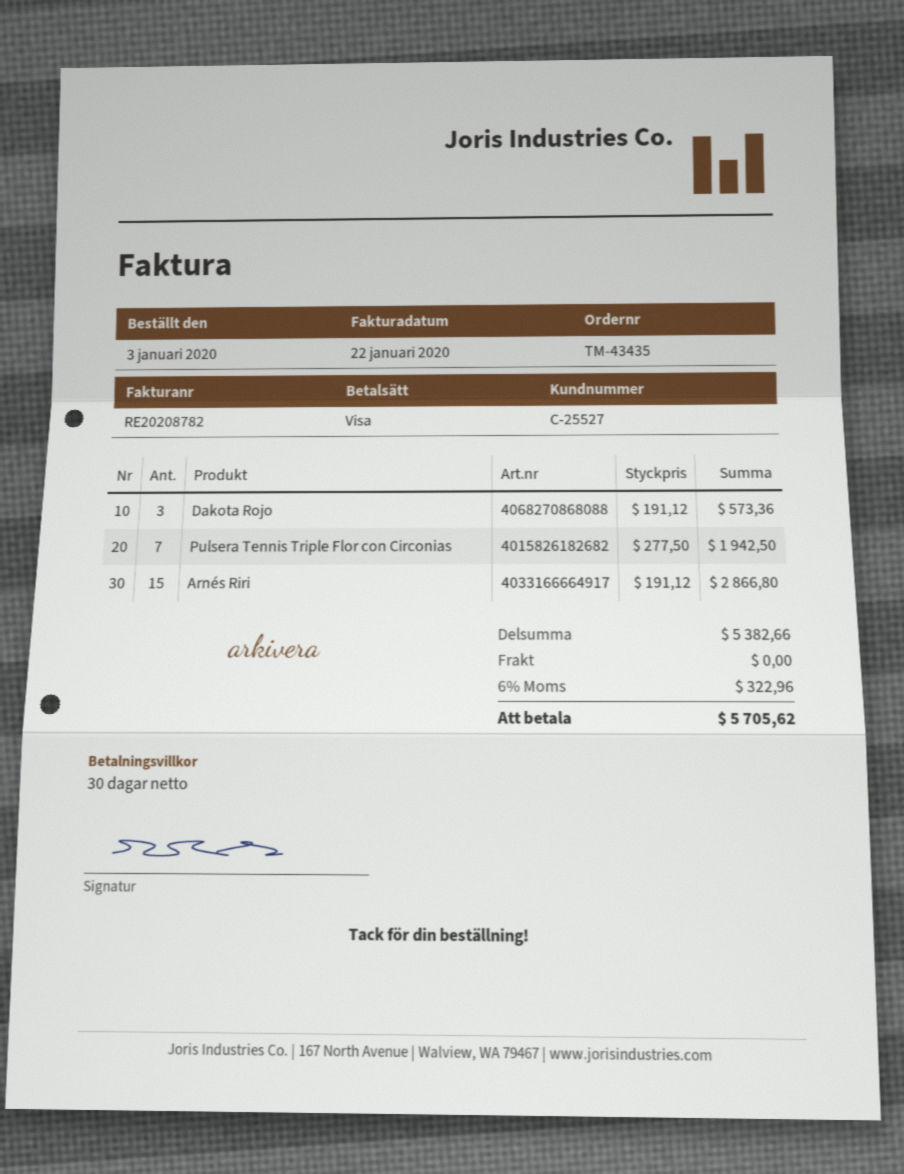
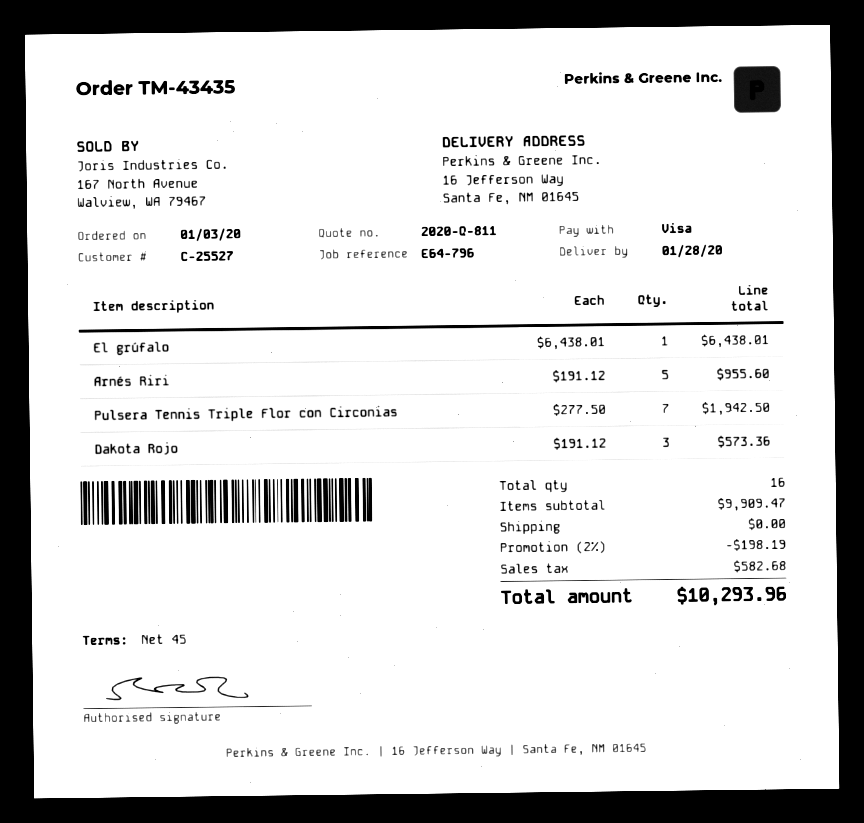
payment terms: 30 days -> 45 days
Arnés Riri: 15 x 191.12 = 2866.80 -> 5 x 191.12 = 955.60
El grúfalo: none -> 1 x 6438.01 = 6438.01
subtotal: 5382.66 -> 9909.47
discount: none -> 2% = 198.19
tax: 322.96 -> 582.68
total: 5705.62 -> 10293.96

